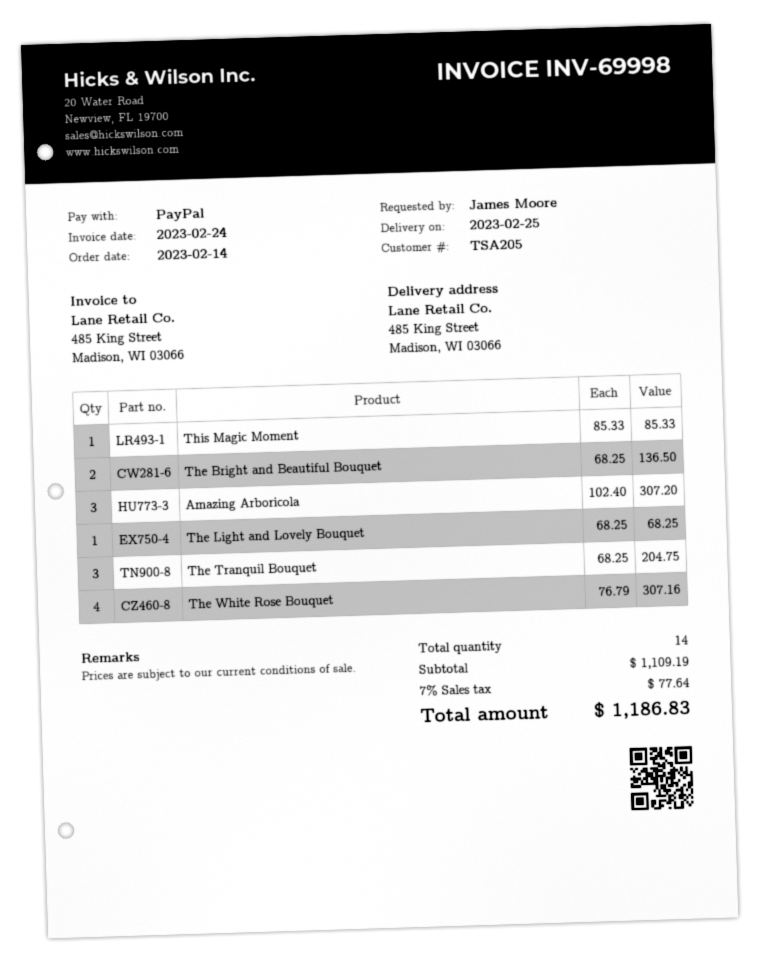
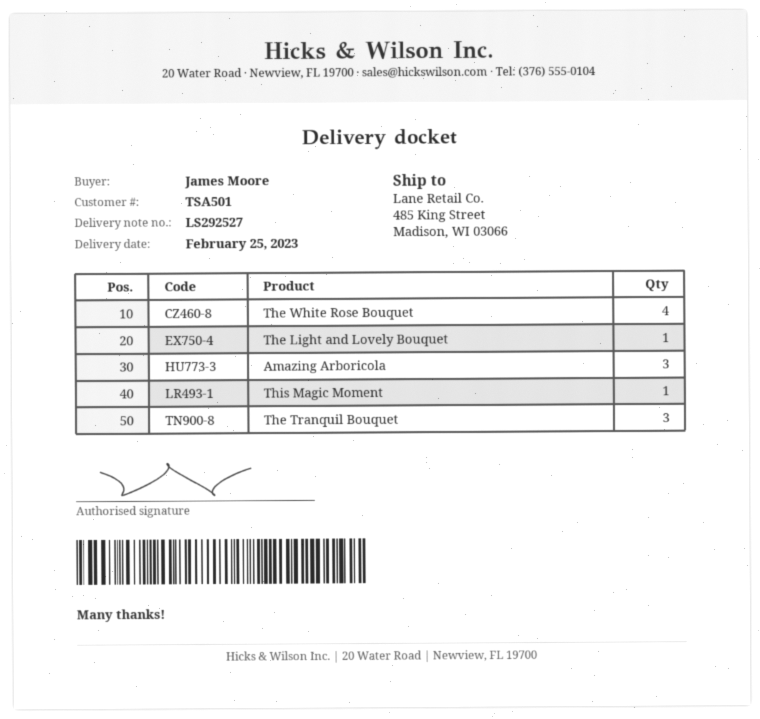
customer number: TSA205 -> TSA501
The Bright and Beautiful Bouquet: 2 -> none

